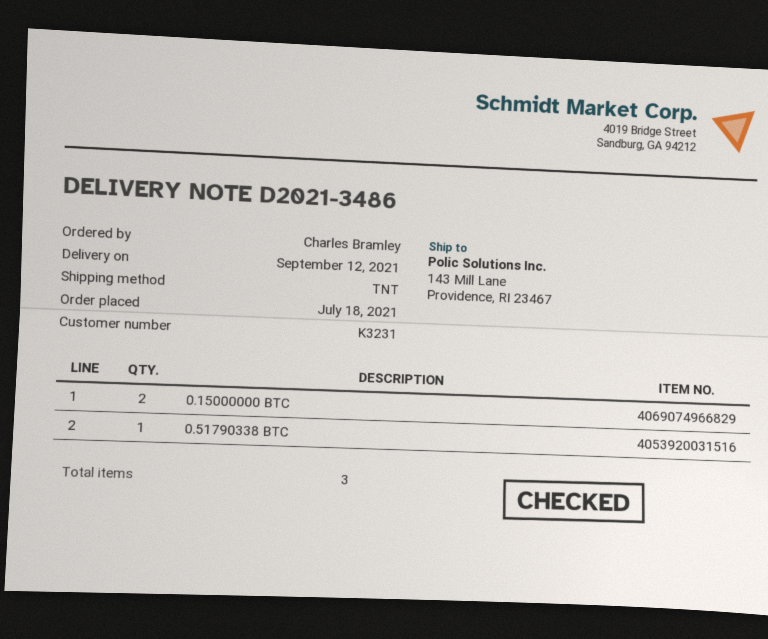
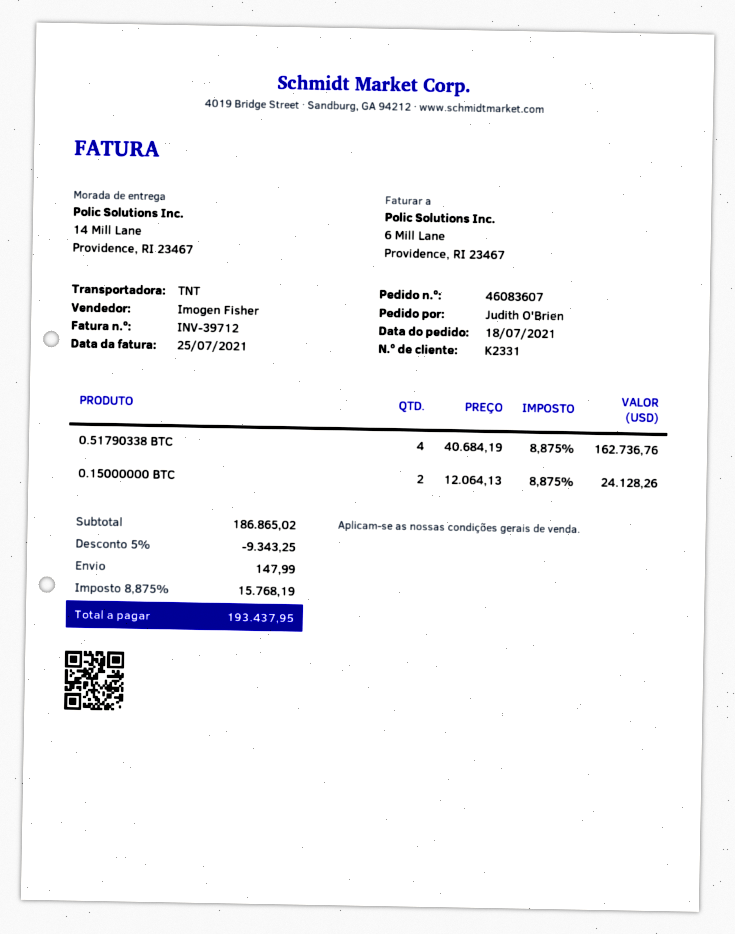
customer number: K3231 -> K2331
ordered by: Charles Bramley -> Judith O'Brien
ship to: 143 Mill Lane, Providence, RI 23467 -> 14 Mill Lane, Providence, RI 23467
0.51790338 BTC: 1 -> 4

